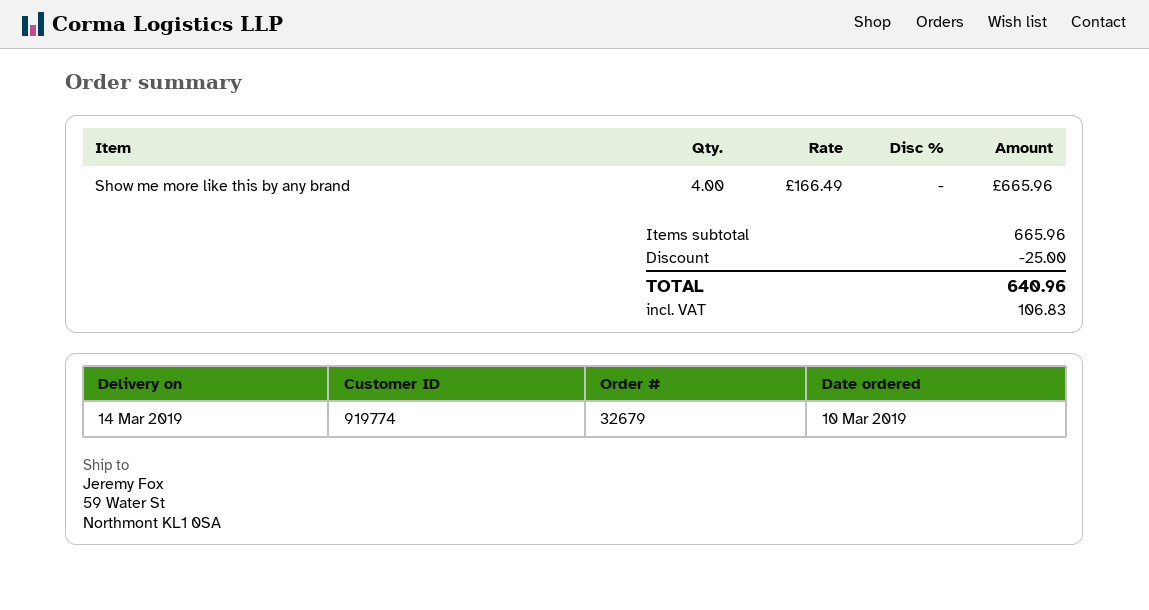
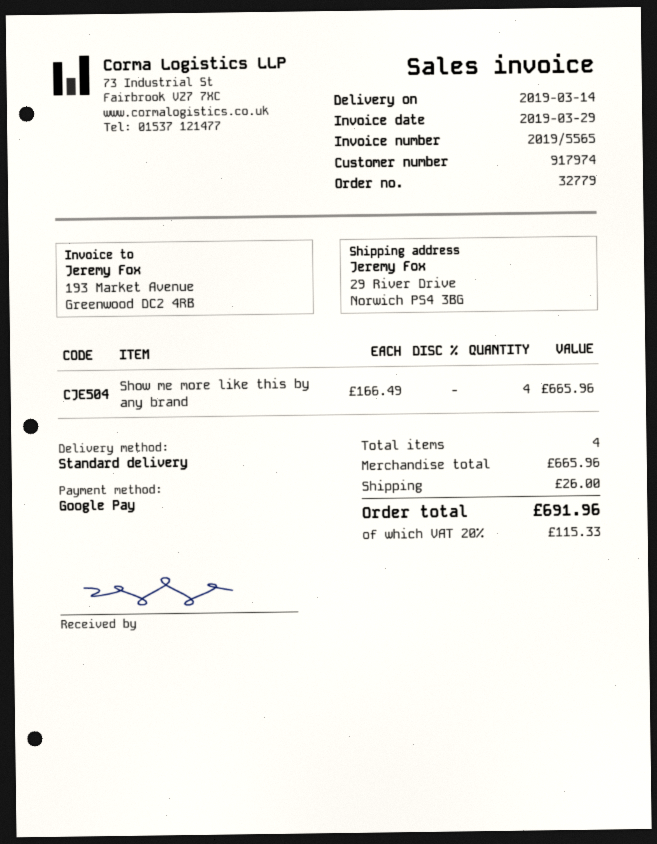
order number: 32679 -> 32779
customer number: 919774 -> 917974
ship to: 59 Water St, Northmont KL1 0SA -> 29 River Drive, Norwich PS4 3BG
discount: 25.00 -> none
shipping: none -> 26.00
tax: 106.83 -> 115.33
total: 640.96 -> 691.96

